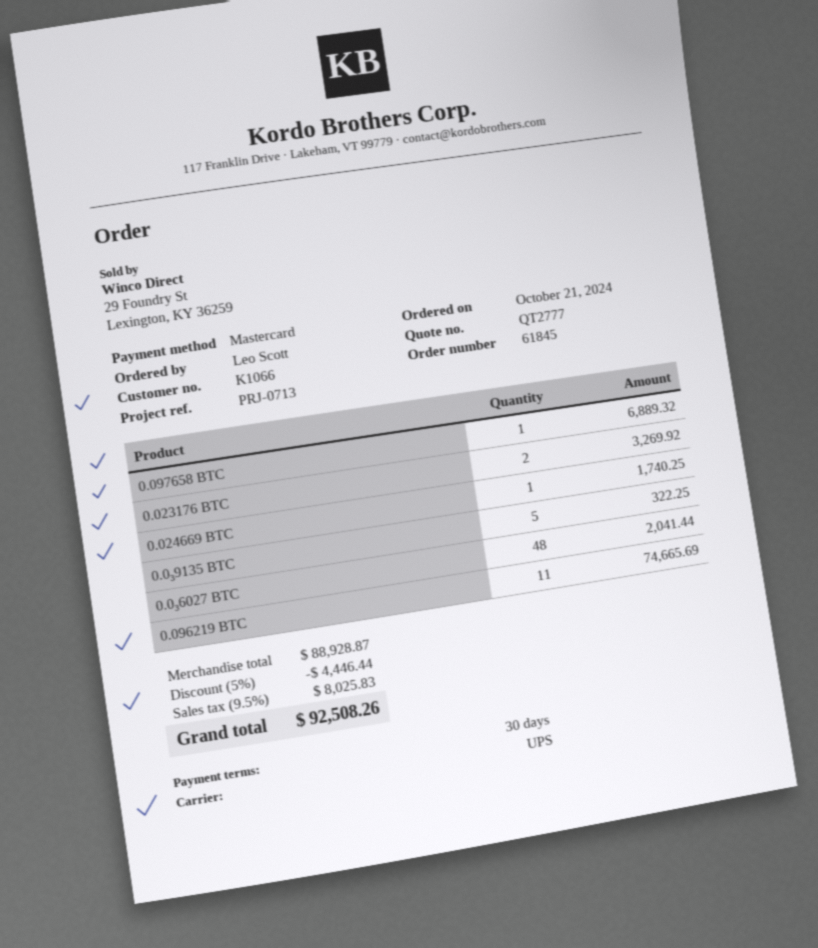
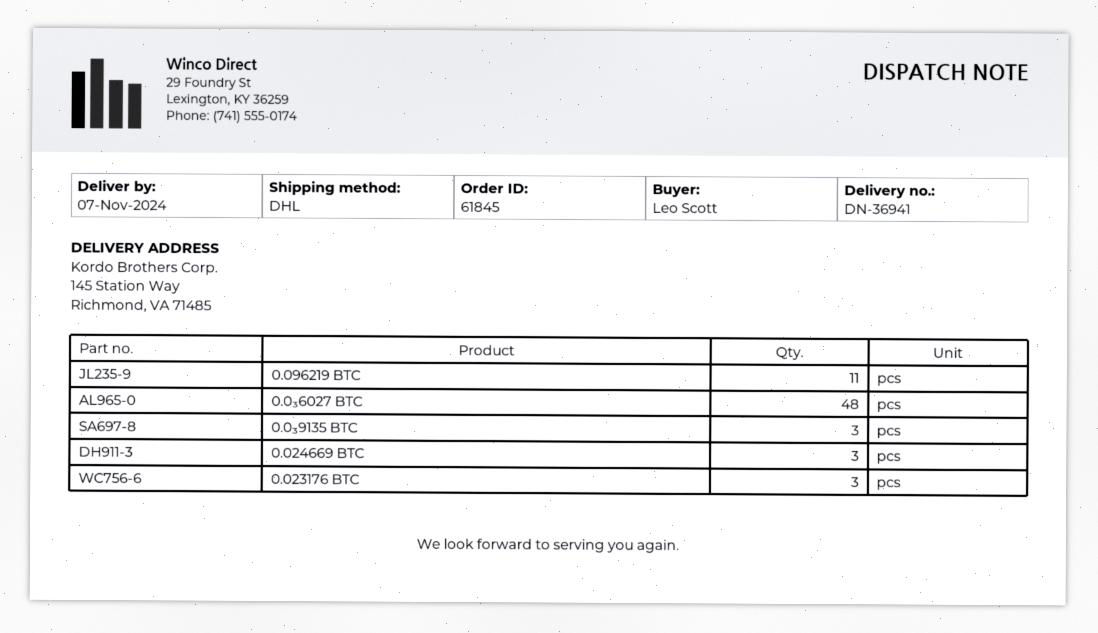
shipping method: UPS -> DHL
0.097658 BTC: 1 -> none
0.023176 BTC: 2 -> 3
0.024669 BTC: 1 -> 3
0.0₃9135 BTC: 5 -> 3

